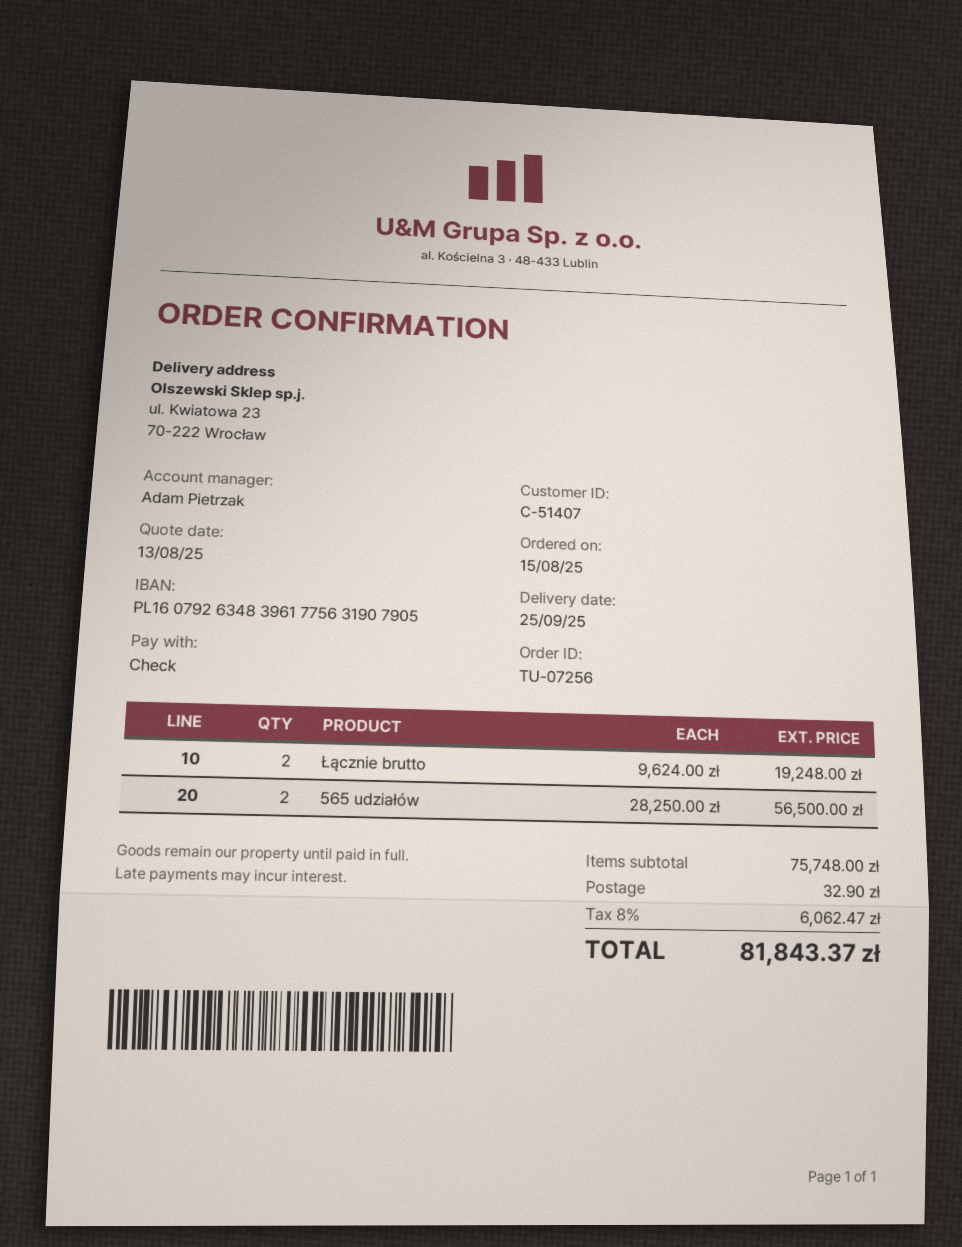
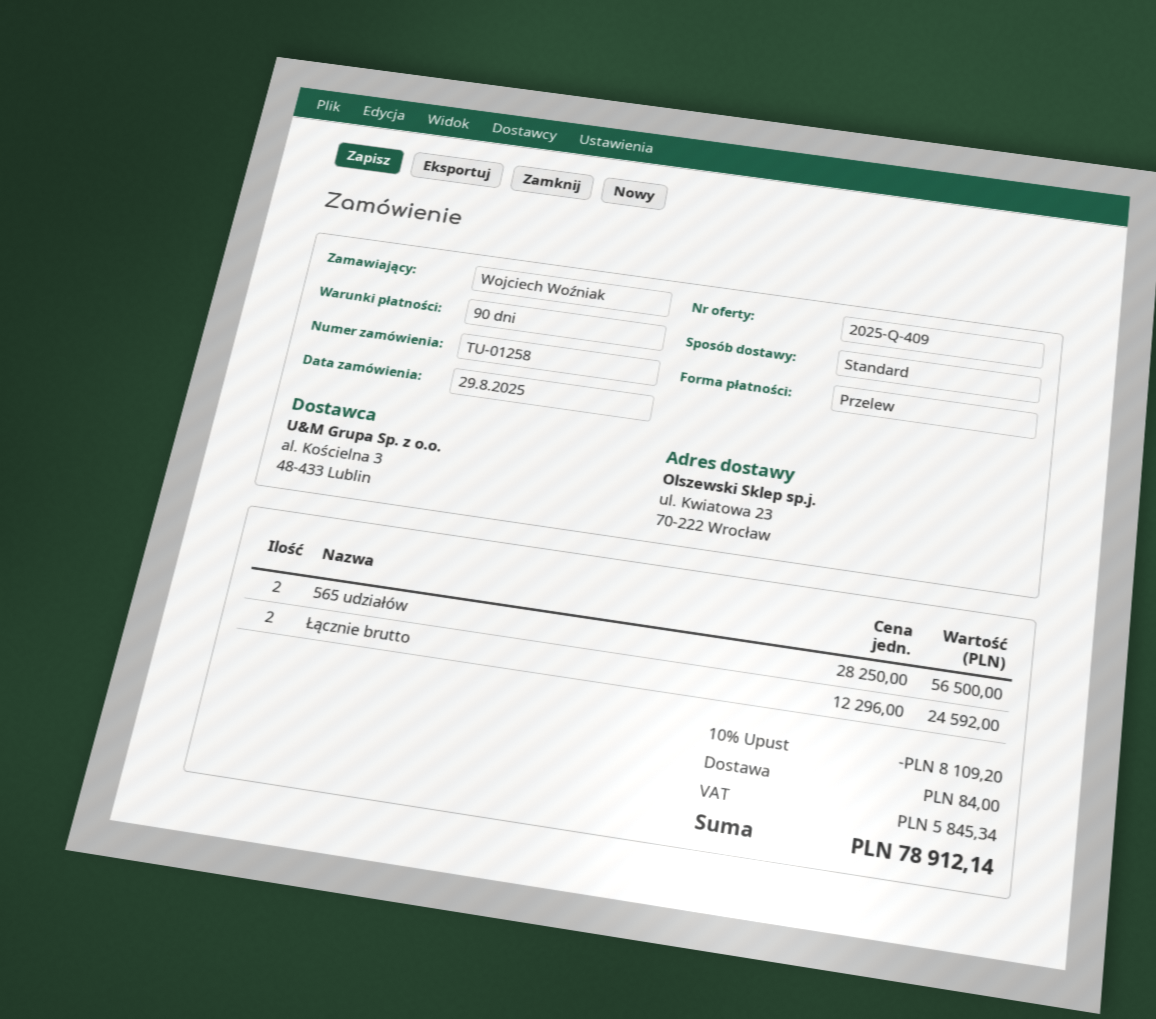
order number: TU-07256 -> TU-01258
order date: 2025-08-15 -> 2025-08-29
payment method: cheque -> bank transfer
Łącznie brutto: 2 x 9624.00 = 19248.00 -> 2 x 12296.00 = 24592.00
discount: none -> 10% = 8109.20
shipping: 32.90 -> 84.00
tax: 6062.47 -> 5845.34
total: 81843.37 -> 78912.14

